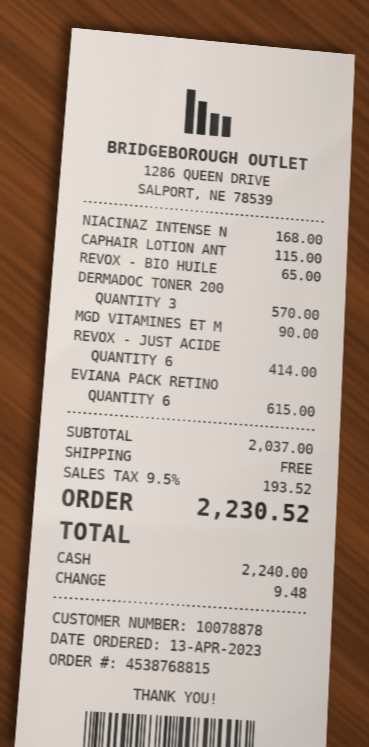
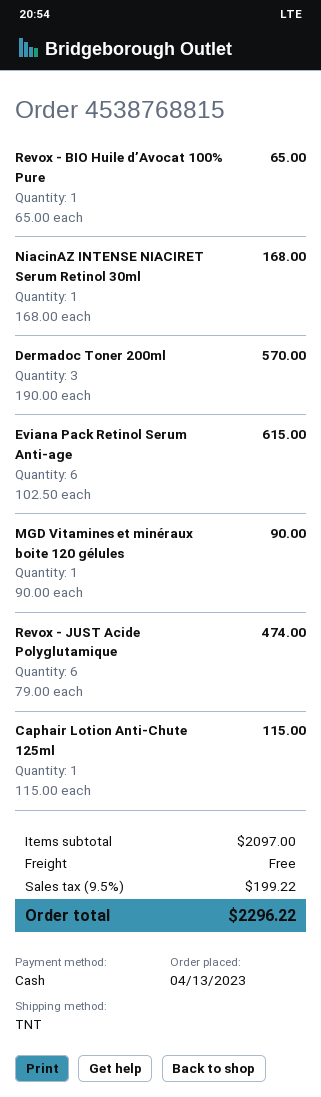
REVOX - JUST ACIDE: 6 for 414.00 -> 6 for 474.00
subtotal: 2037.00 -> 2097.00
tax: 9.5% = 193.52 -> 9.5% = 199.22
total: 2230.52 -> 2296.22

